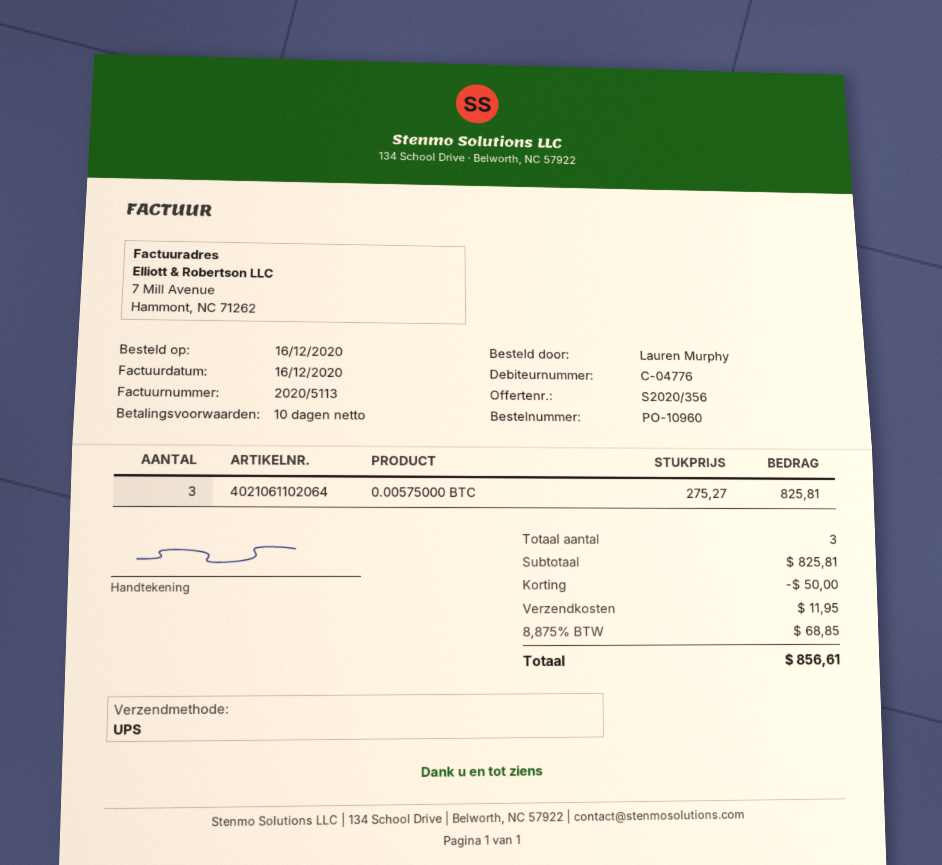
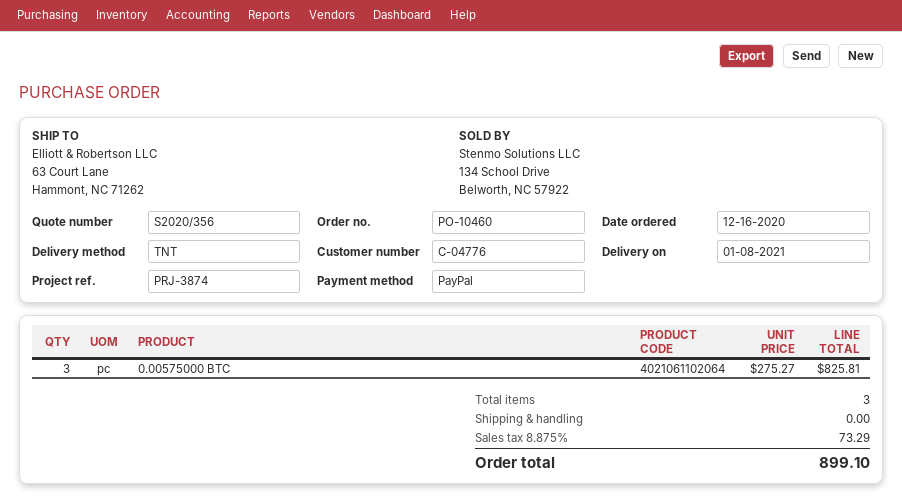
order number: PO-10960 -> PO-10460
shipping method: UPS -> TNT
discount: 50.00 -> none
shipping: 11.95 -> 0.00
tax: 8.875% = 68.85 -> 8.875% = 73.29
total: 856.61 -> 899.10

